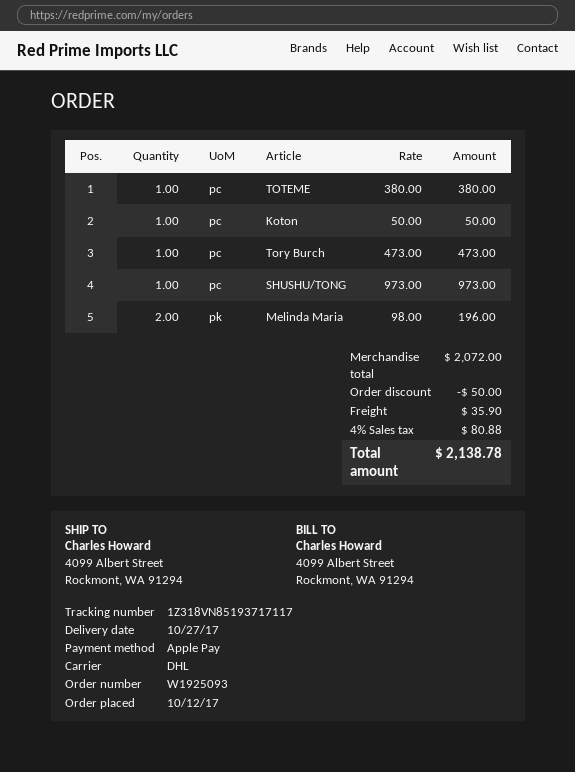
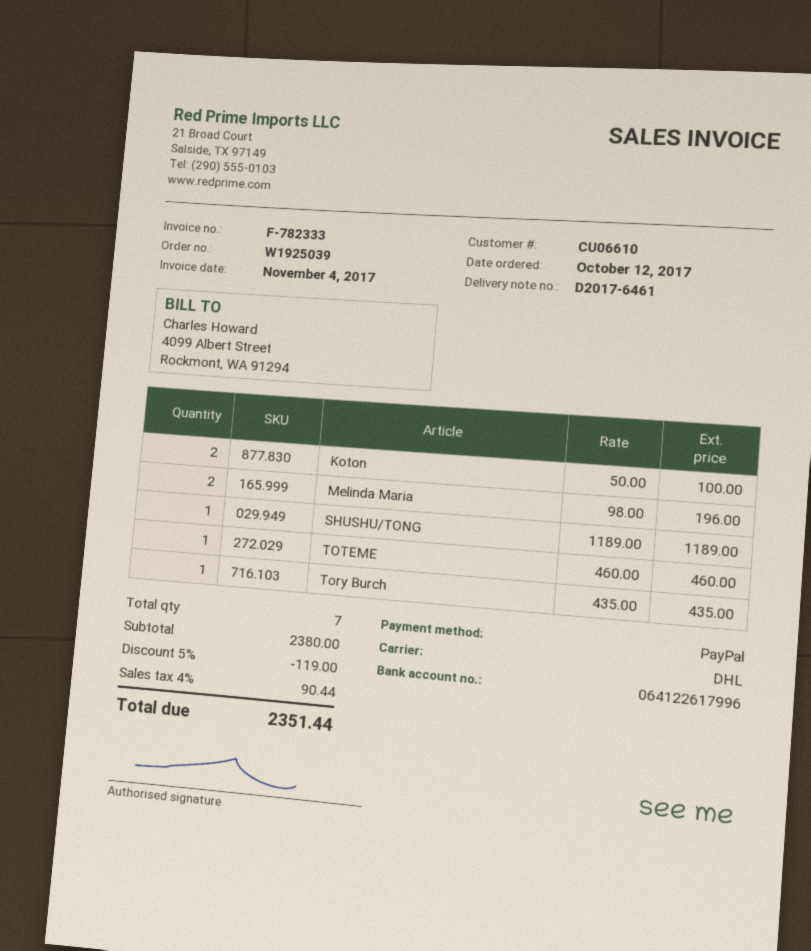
order number: W1925093 -> W1925039
payment method: Apple Pay -> PayPal
TOTEME: 1 x 380.00 = 380.00 -> 1 x 460.00 = 460.00
Koton: 1 x 50.00 = 50.00 -> 2 x 50.00 = 100.00
Tory Burch: 1 x 473.00 = 473.00 -> 1 x 435.00 = 435.00
SHUSHU/TONG: 1 x 973.00 = 973.00 -> 1 x 1189.00 = 1189.00
subtotal: 2072.00 -> 2380.00
discount: 50.00 -> 119.00
shipping: 35.90 -> none
tax: 4% = 80.88 -> 4% = 90.44
total: 2138.78 -> 2351.44

